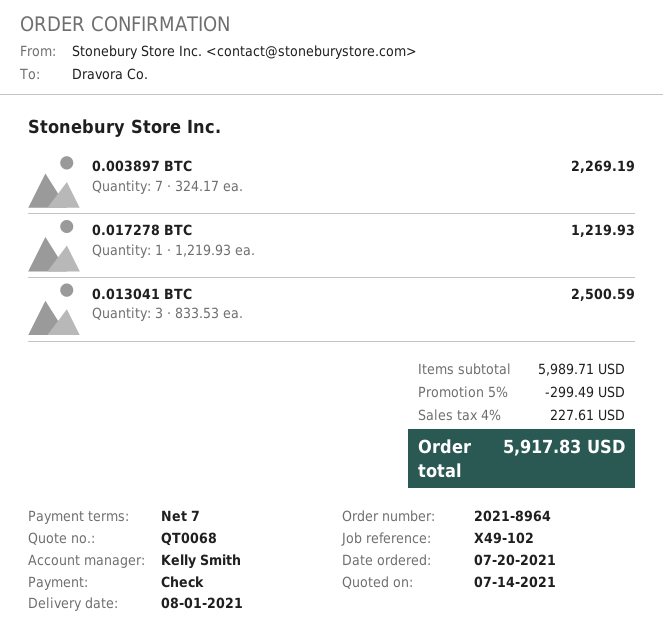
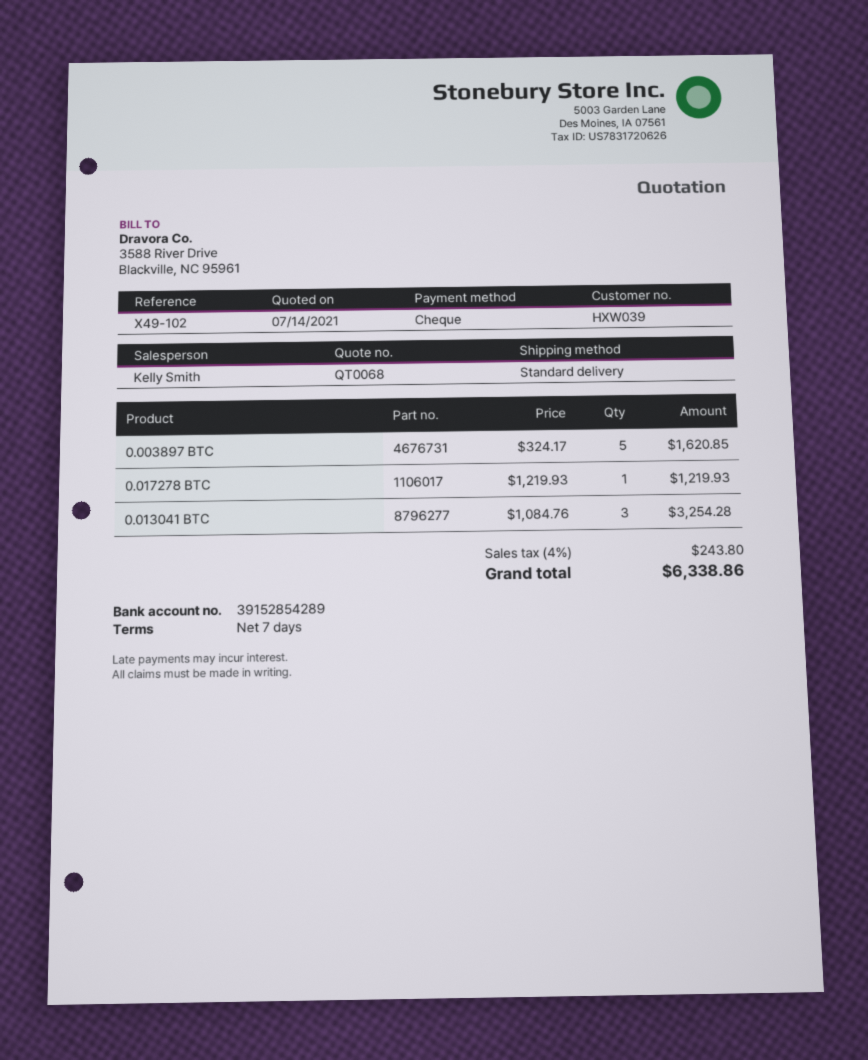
0.003897 BTC: 7 x 324.17 = 2269.19 -> 5 x 324.17 = 1620.85
0.013041 BTC: 3 x 833.53 = 2500.59 -> 3 x 1084.76 = 3254.28
discount: 5% = 299.49 -> none
tax: 4% = 227.61 -> 4% = 243.80
total: 5917.83 -> 6338.86

